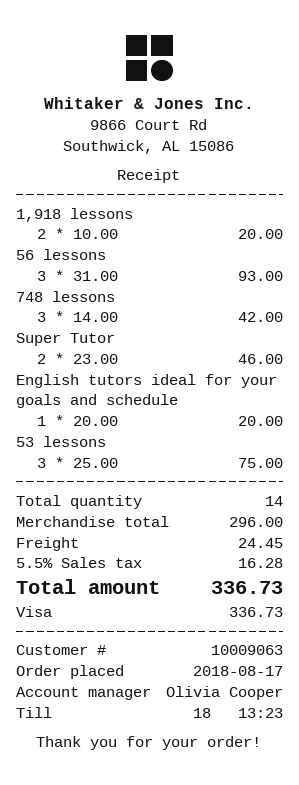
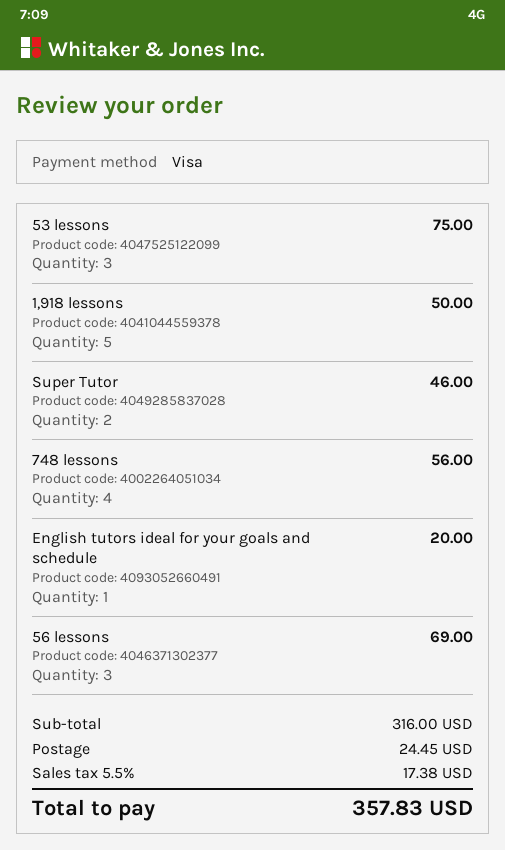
1,918 lessons: 2 for 20.00 -> 5 for 50.00
56 lessons: 3 for 93.00 -> 3 for 69.00
748 lessons: 3 for 42.00 -> 4 for 56.00
subtotal: 296.00 -> 316.00
tax: 5.5% = 16.28 -> 5.5% = 17.38
total: 336.73 -> 357.83

